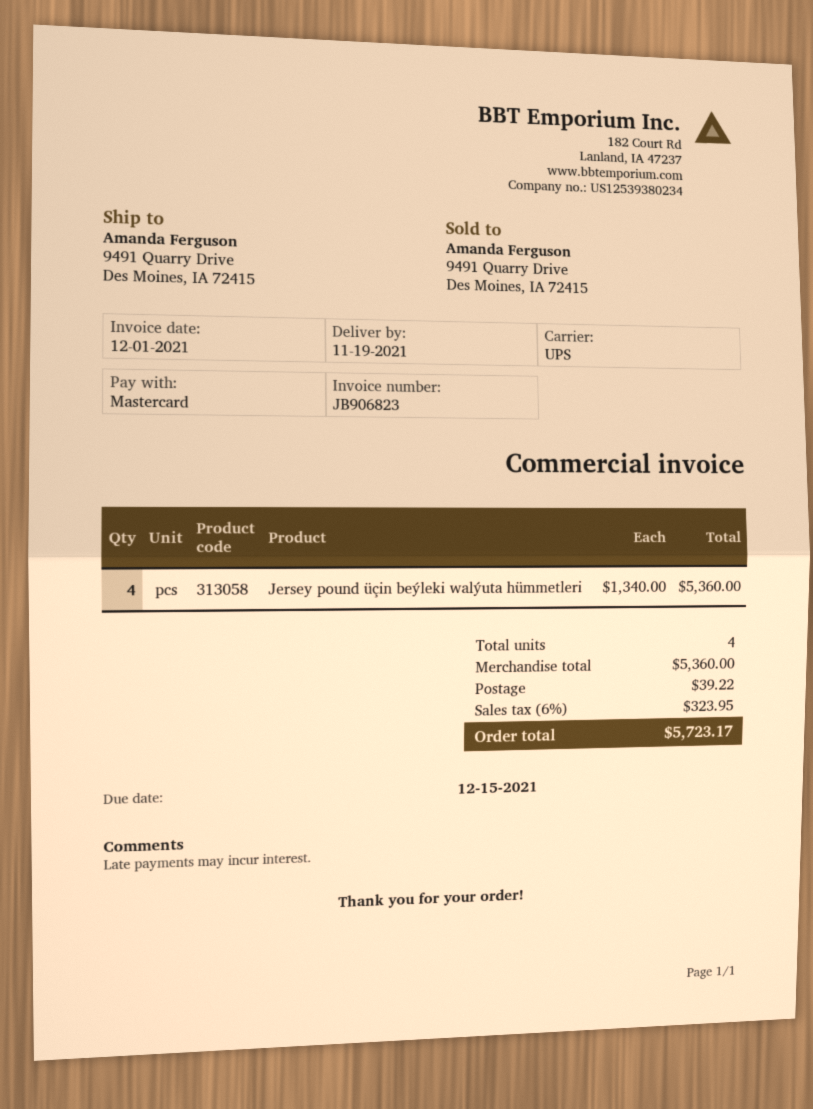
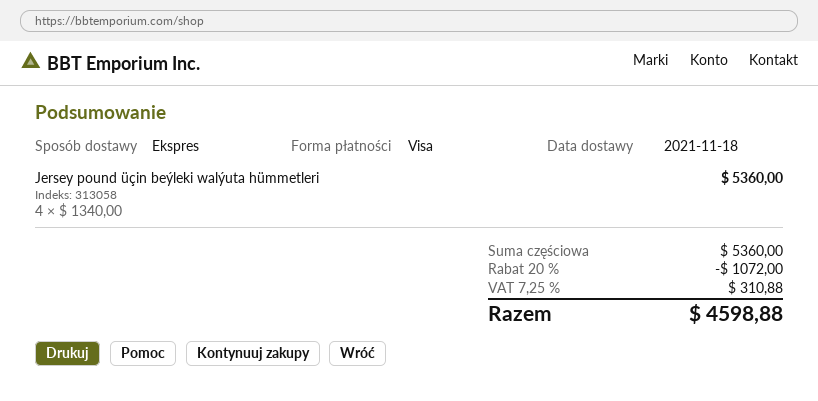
delivery date: 2021-11-19 -> 2021-11-18
payment method: Mastercard -> Visa
shipping method: UPS -> express
discount: none -> 20% = 1072.00
shipping: 39.22 -> none
tax: 6% = 323.95 -> 7.25% = 310.88
total: 5723.17 -> 4598.88

